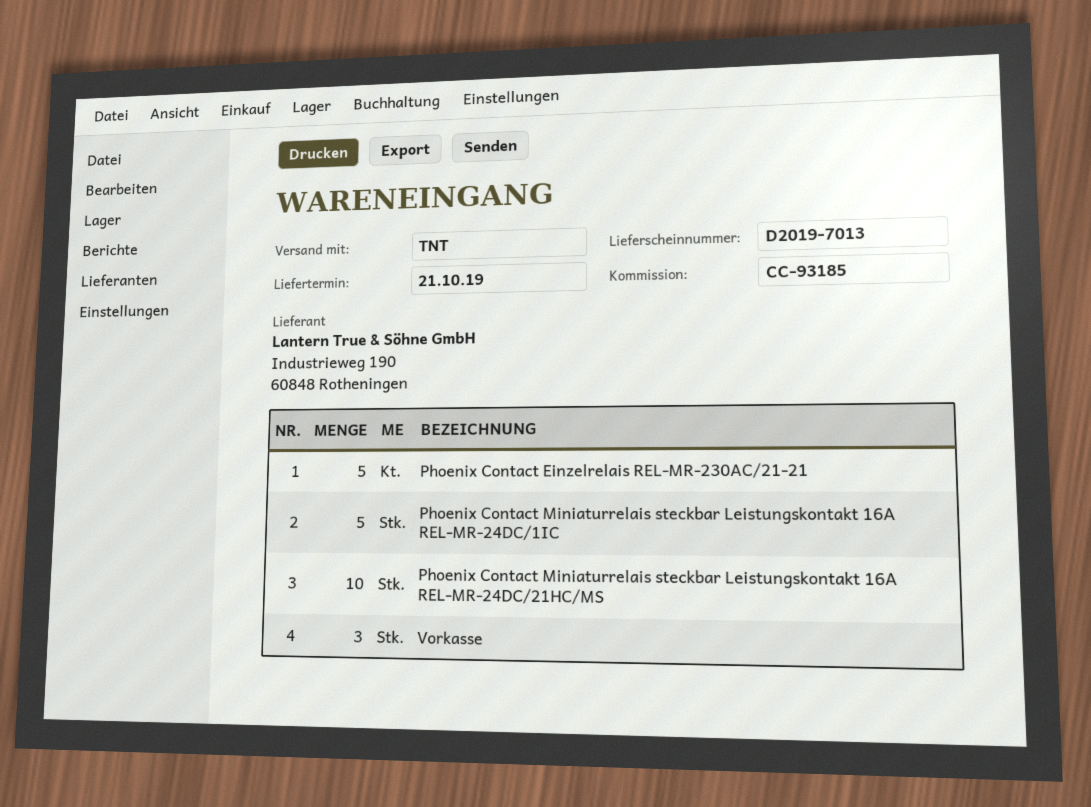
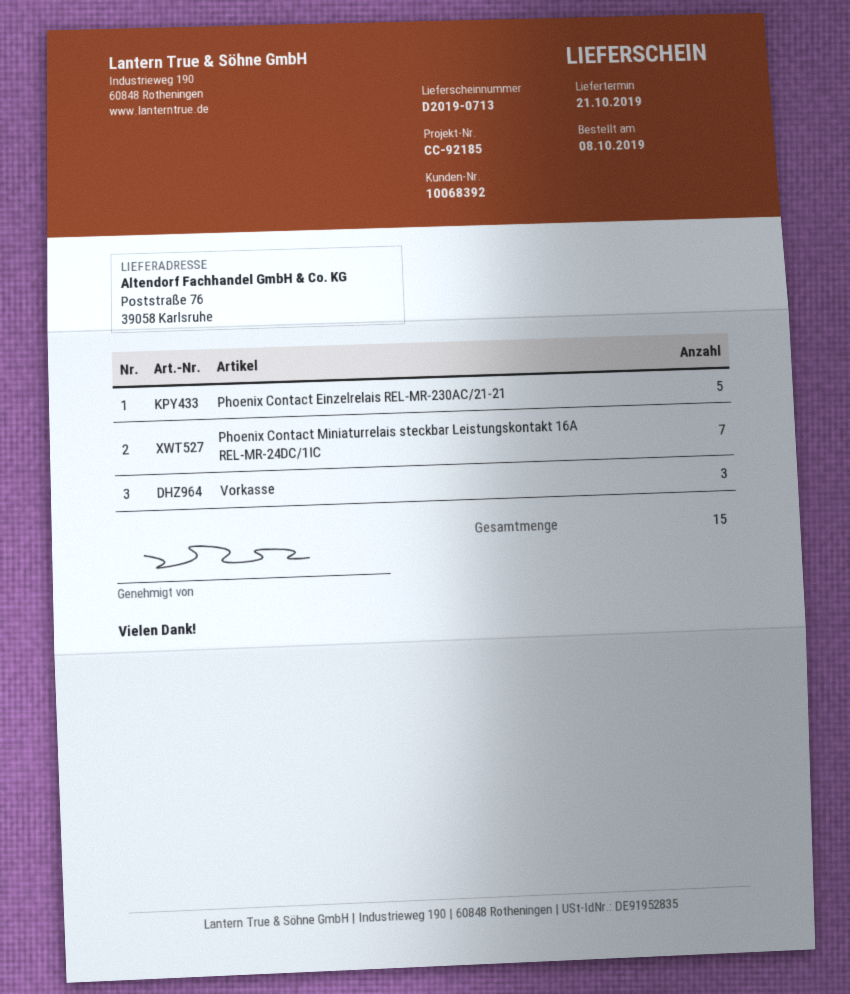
delivery note number: D2019-7013 -> D2019-0713
reference: CC-93185 -> CC-92185
Phoenix Contact Miniaturrelais steckbar Leistungskontakt 16A REL-MR-24DC/1IC: 5 -> 7
Phoenix Contact Miniaturrelais steckbar Leistungskontakt 16A REL-MR-24DC/21HC/MS: 10 -> none

